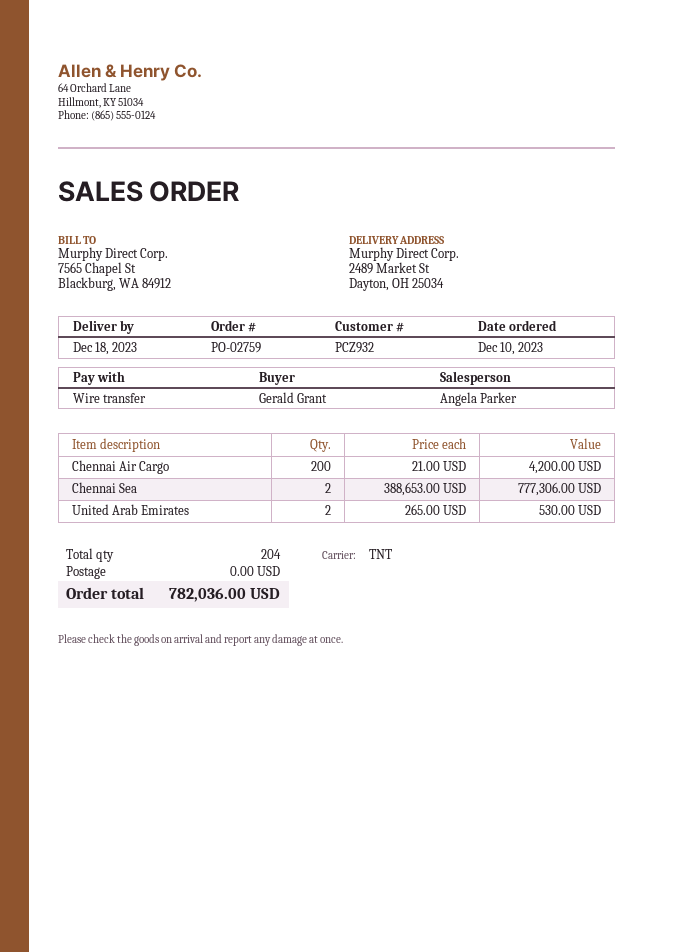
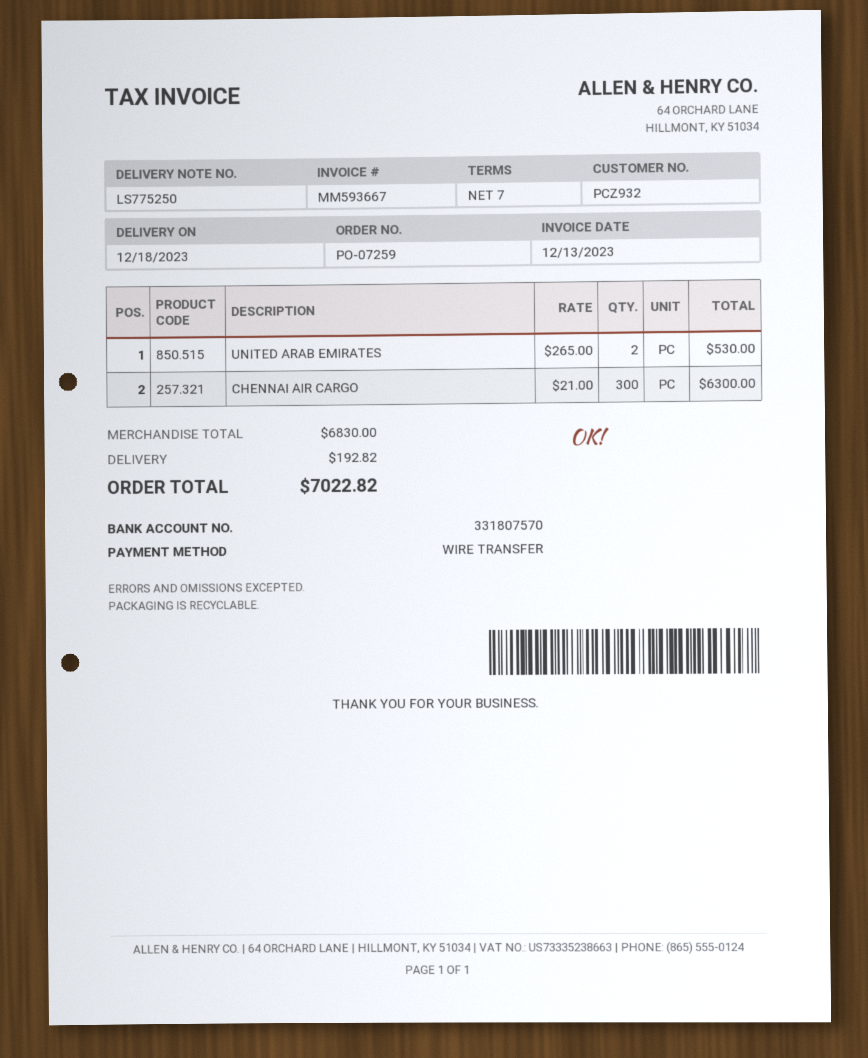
order number: PO-02759 -> PO-07259
Chennai Air Cargo: 200 x 21.00 = 4200.00 -> 300 x 21.00 = 6300.00
Chennai Sea: 2 x 388653.00 = 777306.00 -> none
shipping: 0.00 -> 192.82
total: 782036.00 -> 7022.82

